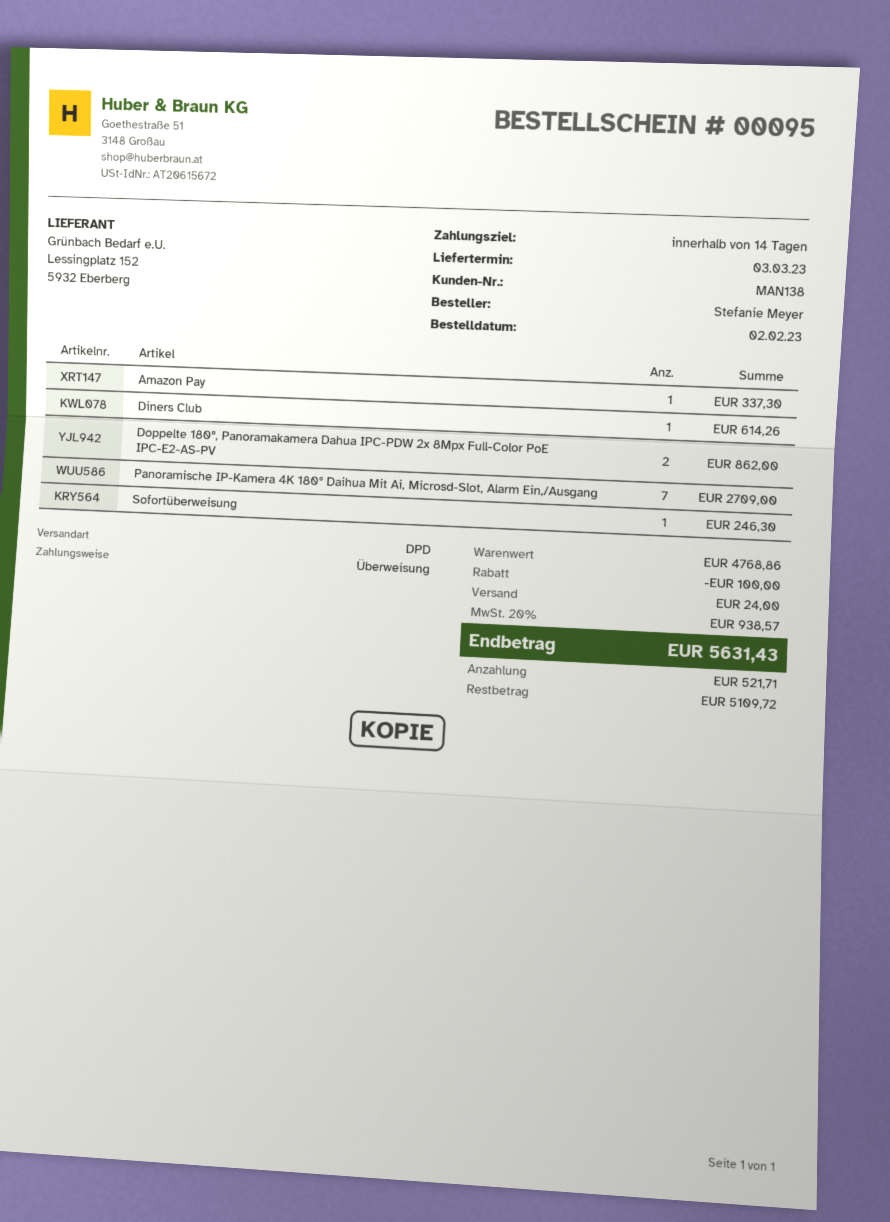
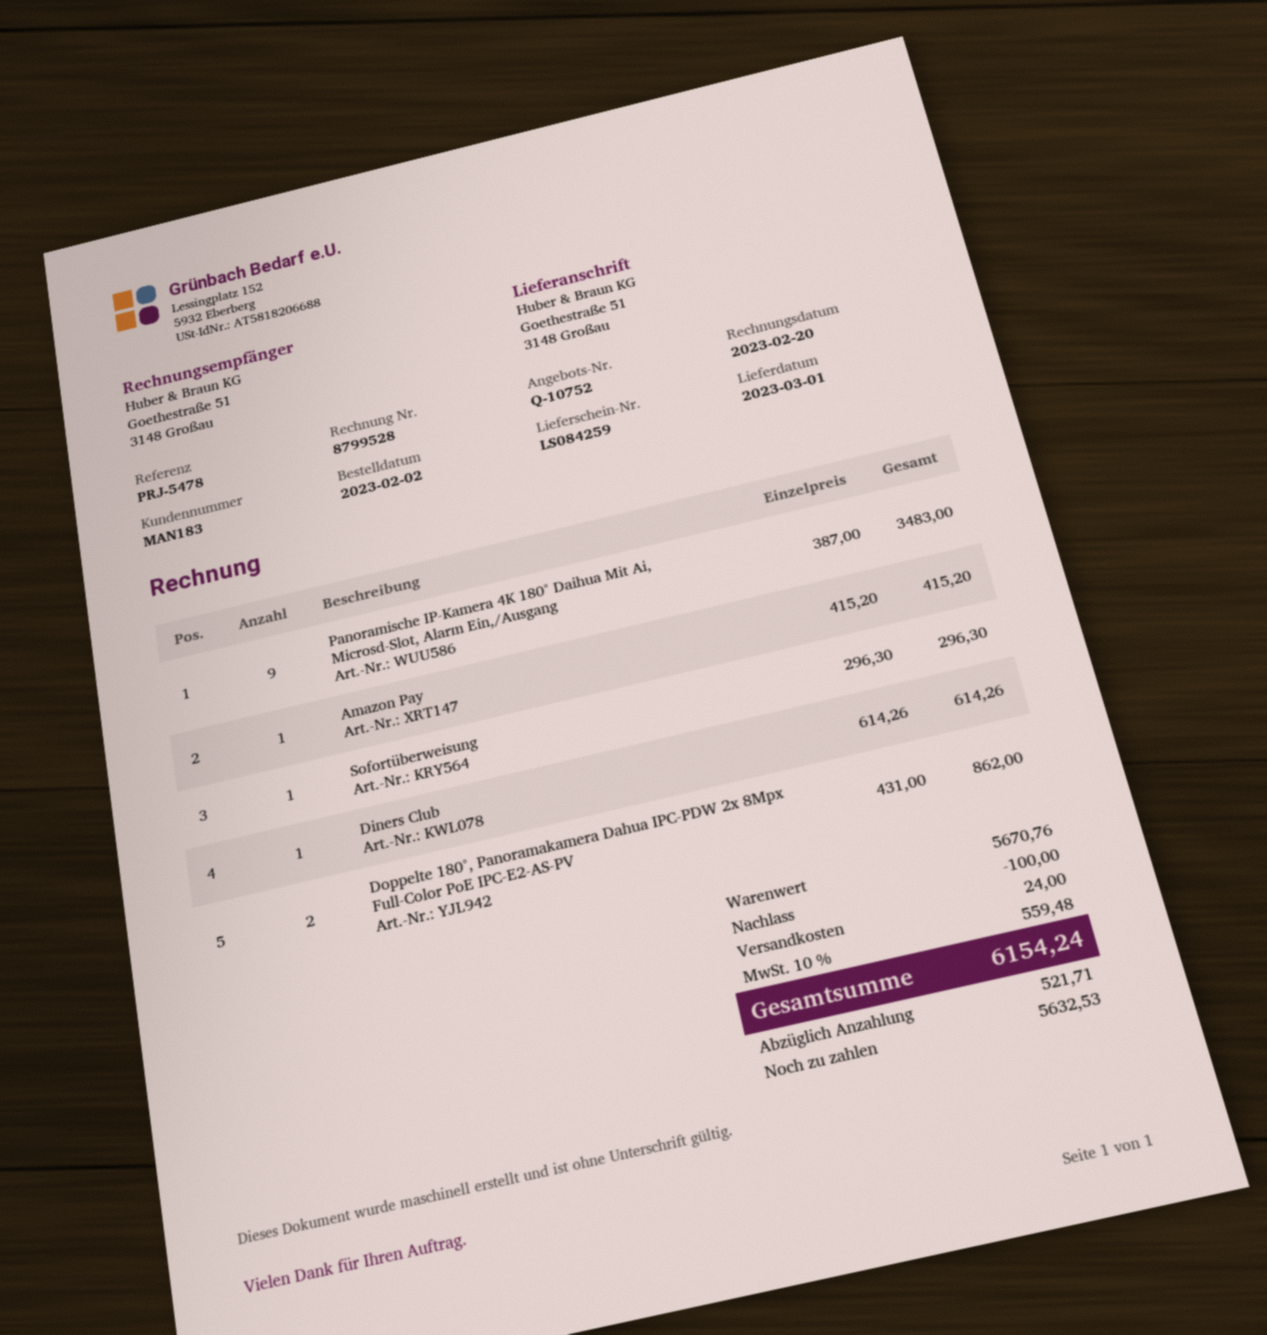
delivery date: 2023-03-03 -> 2023-03-01
customer number: MAN138 -> MAN183
Amazon Pay: 1 for 337.30 -> 1 for 415.20
Panoramische IP-Kamera 4K 180° Daihua Mit Ai, Microsd-Slot, Alarm Ein,/Ausgang: 7 for 2709.00 -> 9 for 3483.00
Sofortüberweisung: 1 for 246.30 -> 1 for 296.30
subtotal: 4768.86 -> 5670.76
tax: 20% = 938.57 -> 10% = 559.48
total: 5631.43 -> 6154.24
balance: 5109.72 -> 5632.53

